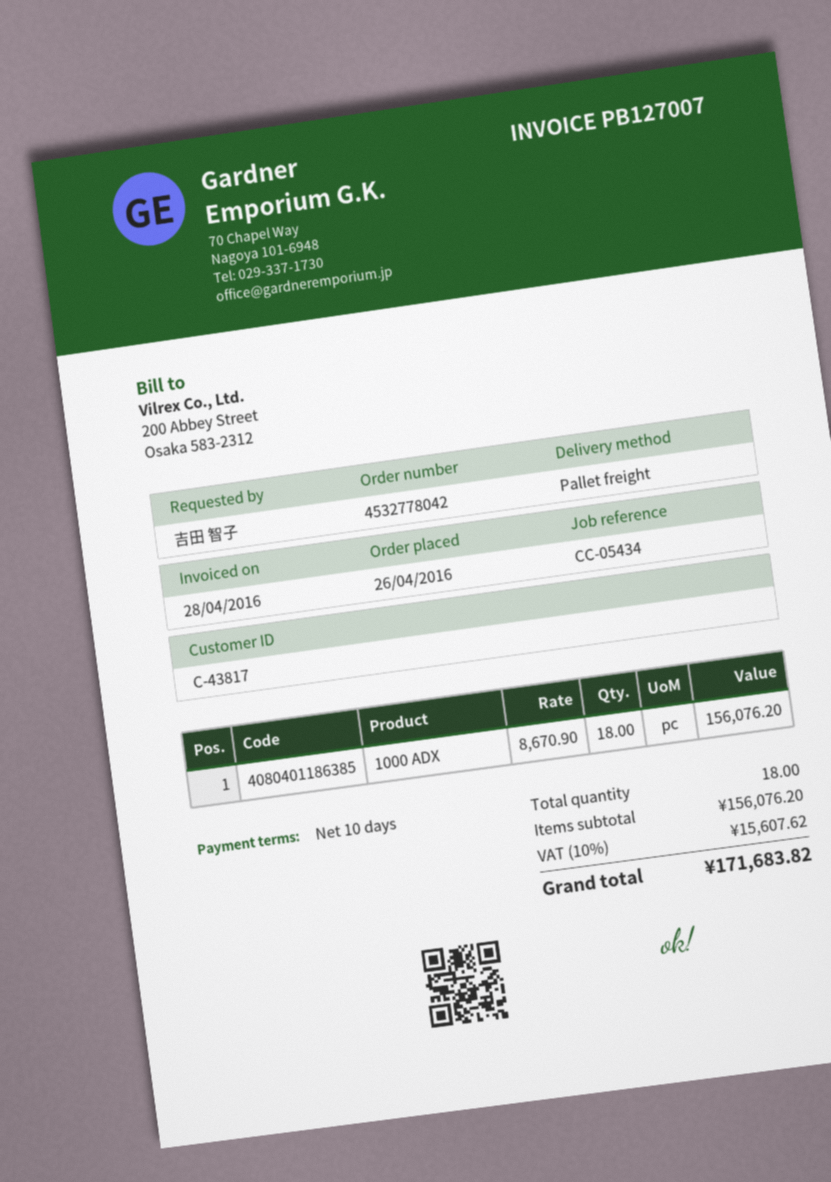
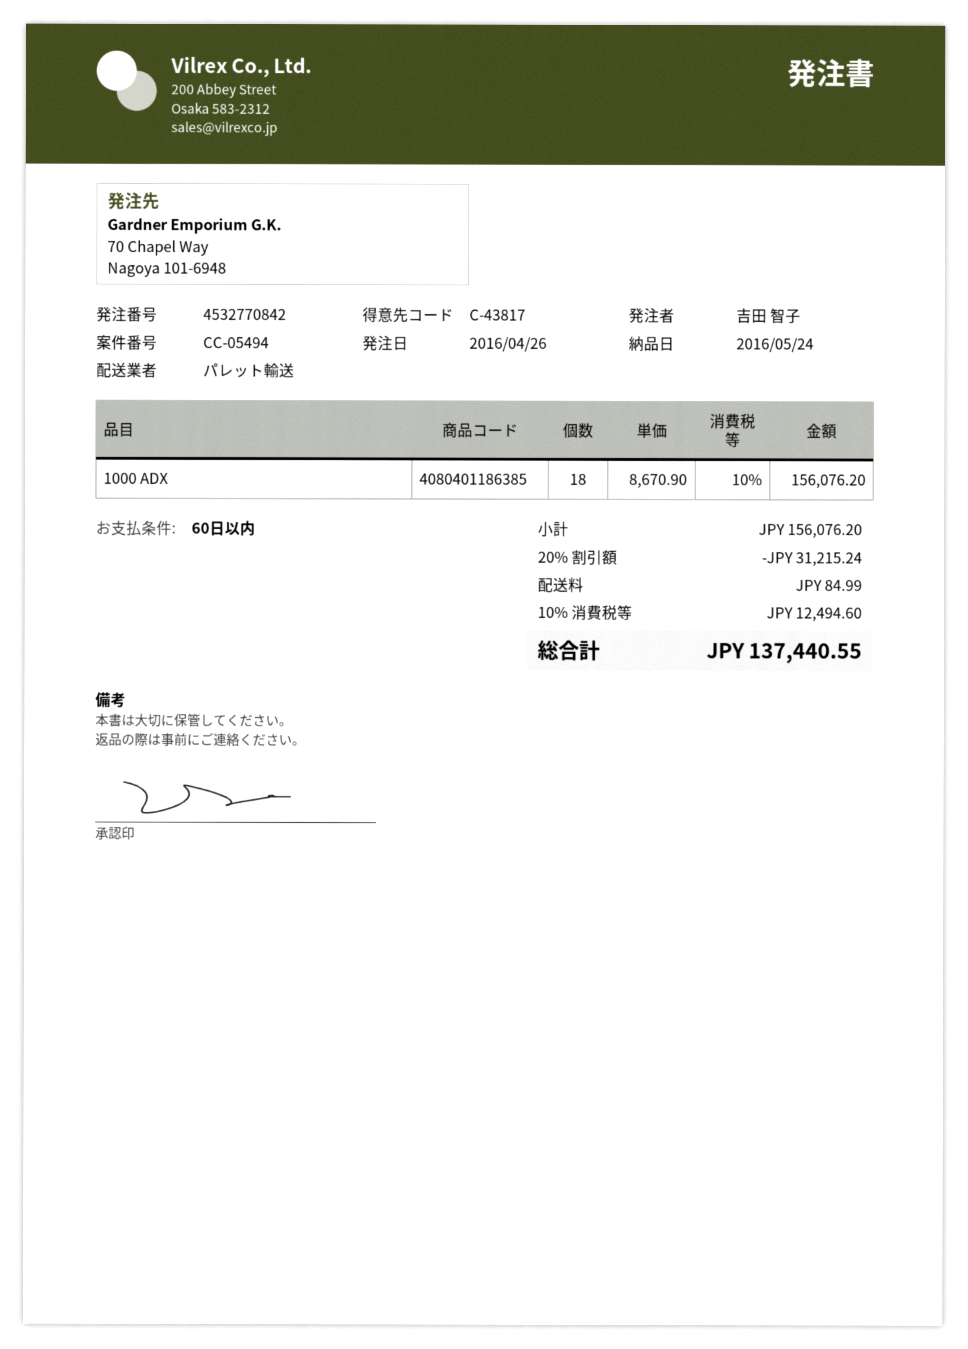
order number: 4532778042 -> 4532770842
payment terms: 10 days -> 60 days
reference: CC-05434 -> CC-05494
discount: none -> 20% = 31215.24
shipping: none -> 84.99
tax: 10% = 15607.62 -> 10% = 12494.60
total: 171683.82 -> 137440.55

